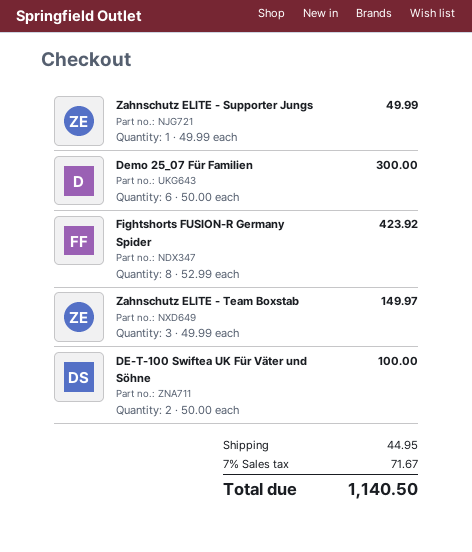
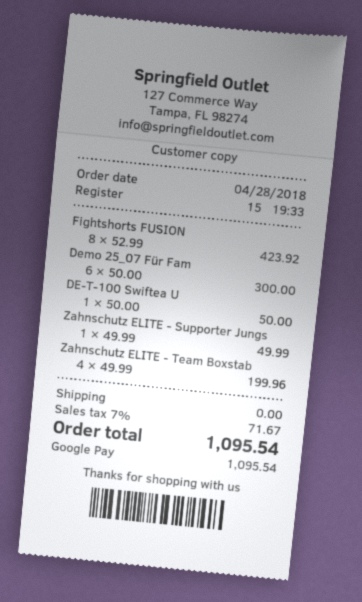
Zahnschutz ELITE - Team Boxstab: 3 x 49.99 = 149.97 -> 4 x 49.99 = 199.96
DE-T-100 Swiftea UK Für Väter und Söhne: 2 x 50.00 = 100.00 -> 1 x 50.00 = 50.00
shipping: 44.95 -> 0.00
total: 1140.50 -> 1095.54

